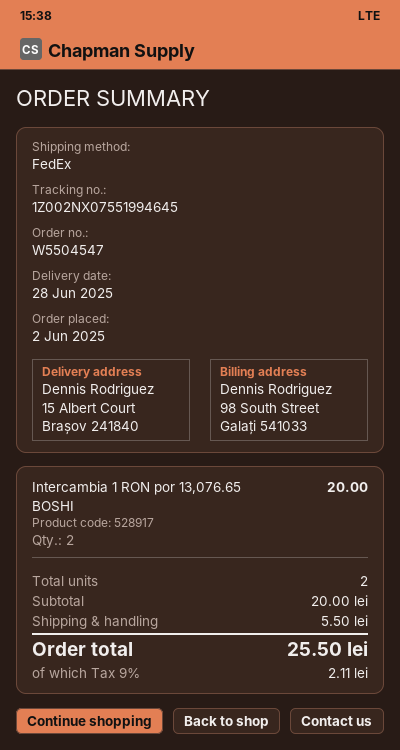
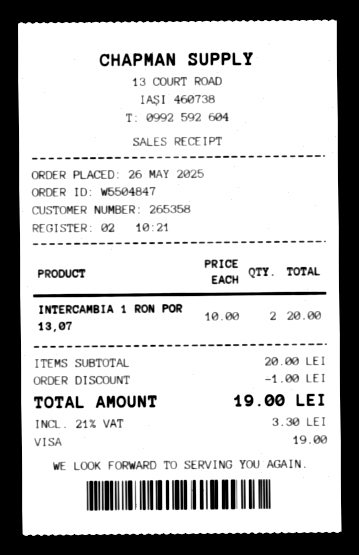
order number: W5504547 -> W5504847
order date: 2025-06-02 -> 2025-05-26
discount: none -> 1.00
shipping: 5.50 -> none
tax: 9% = 2.11 -> 21% = 3.30
total: 25.50 -> 19.00

